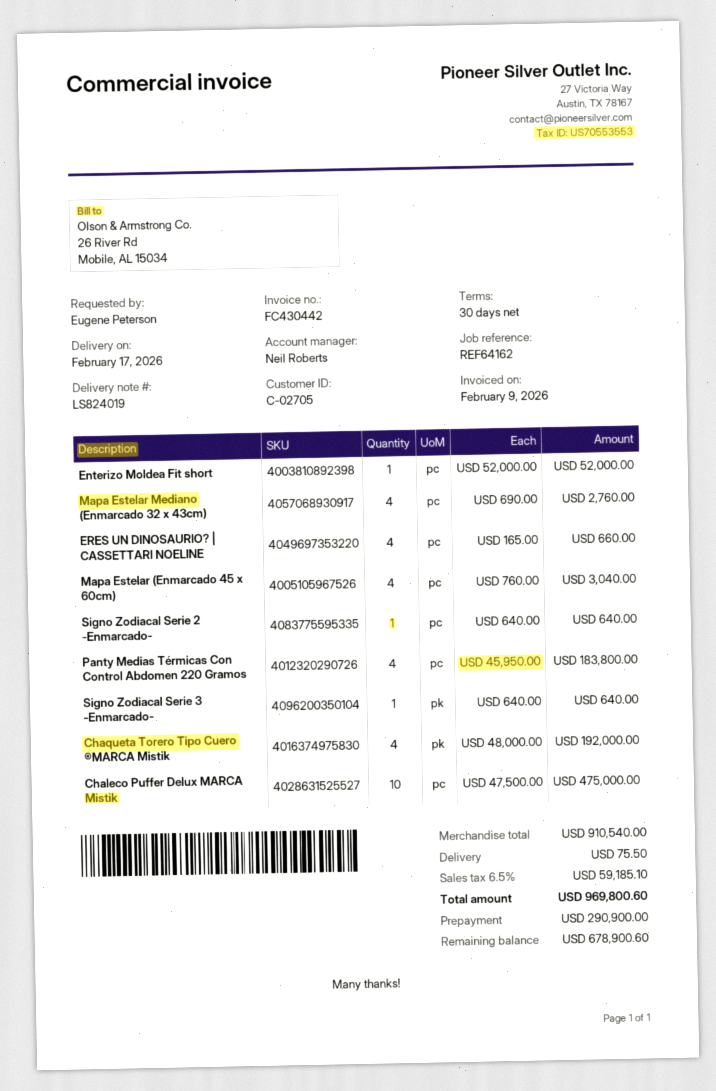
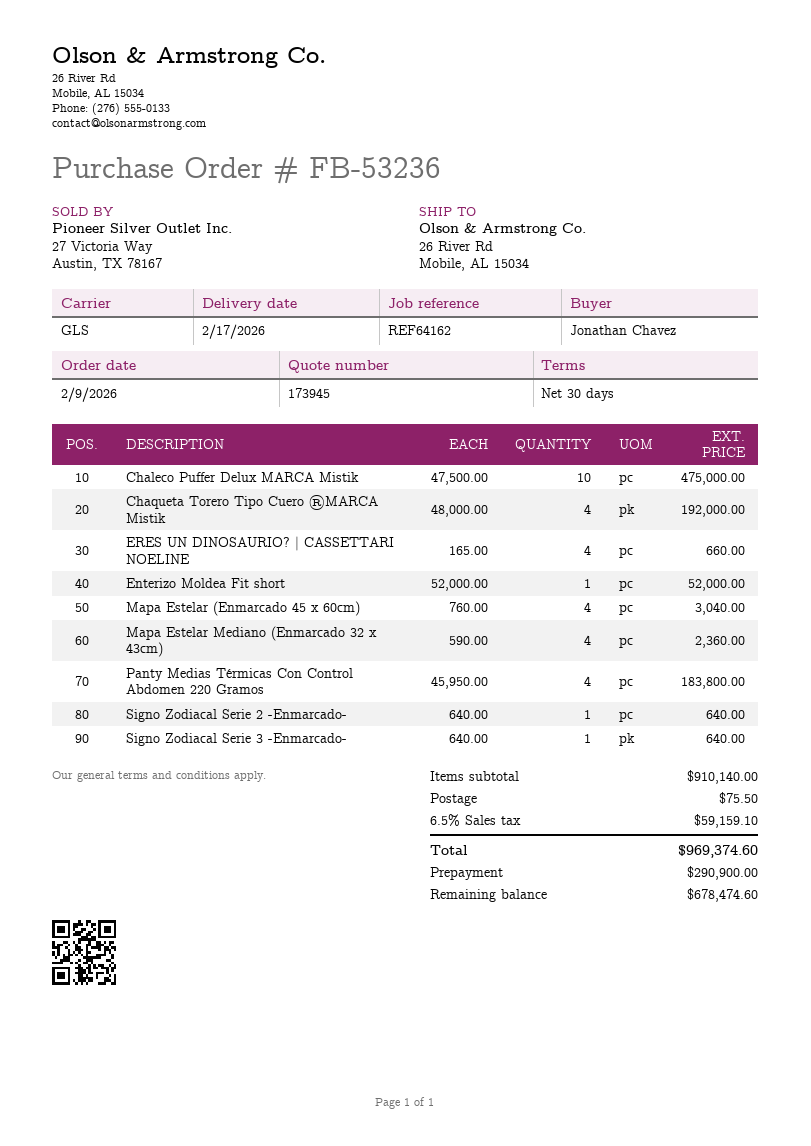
ordered by: Eugene Peterson -> Jonathan Chavez
Mapa Estelar Mediano (Enmarcado 32 x 43cm): 4 x 690.00 = 2760.00 -> 4 x 590.00 = 2360.00
subtotal: 910540.00 -> 910140.00
tax: 6.5% = 59185.10 -> 6.5% = 59159.10
total: 969800.60 -> 969374.60
balance: 678900.60 -> 678474.60

